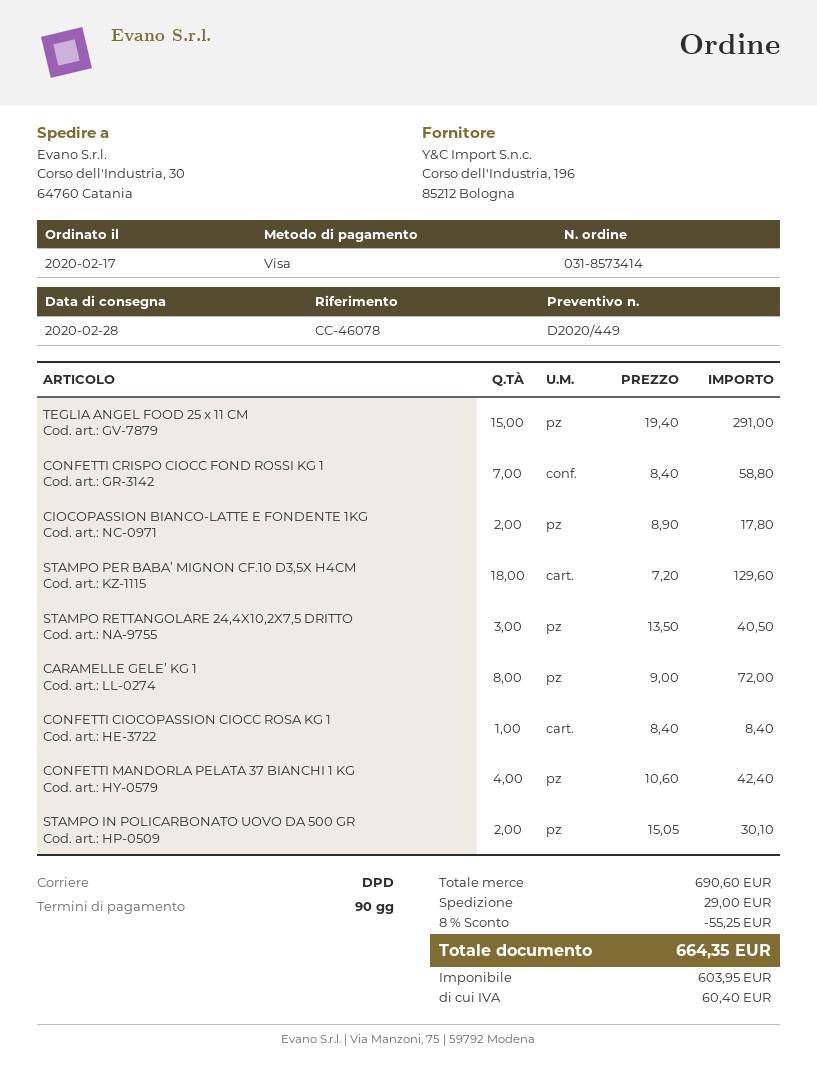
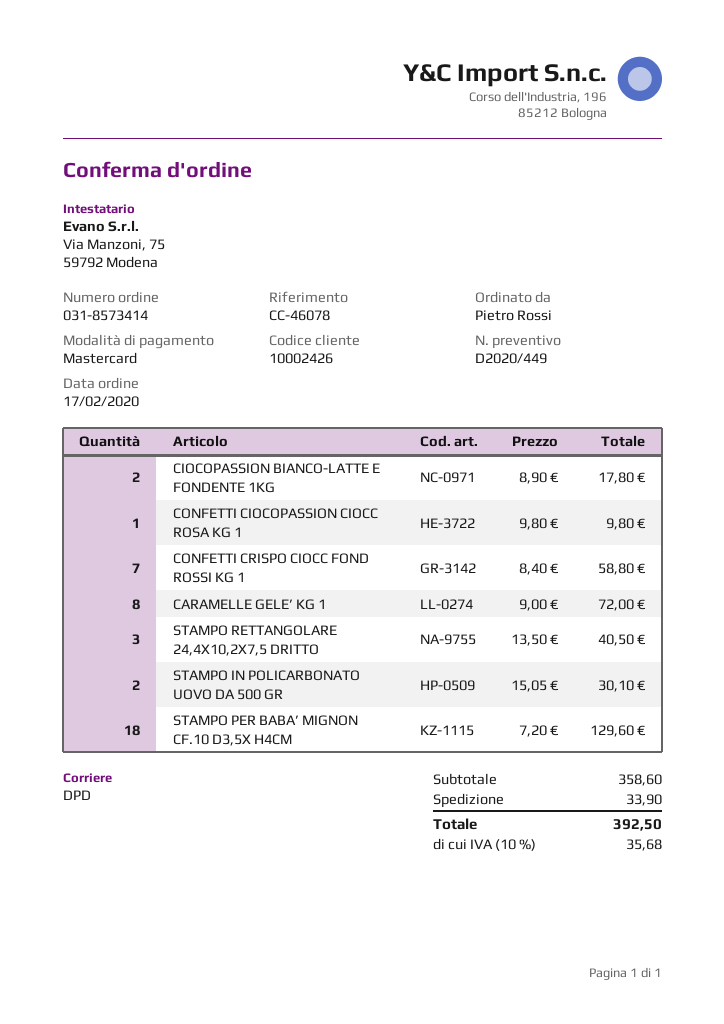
payment method: Visa -> Mastercard
TEGLIA ANGEL FOOD 25 x 11 CM: 15 x 19.40 = 291.00 -> none
CONFETTI CIOCOPASSION CIOCC ROSA KG 1: 1 x 8.40 = 8.40 -> 1 x 9.80 = 9.80
CONFETTI MANDORLA PELATA 37 BIANCHI 1 KG: 4 x 10.60 = 42.40 -> none
subtotal: 690.60 -> 358.60
discount: 8% = 55.25 -> none
shipping: 29.00 -> 33.90
tax: 60.40 -> 35.68
total: 664.35 -> 392.50

